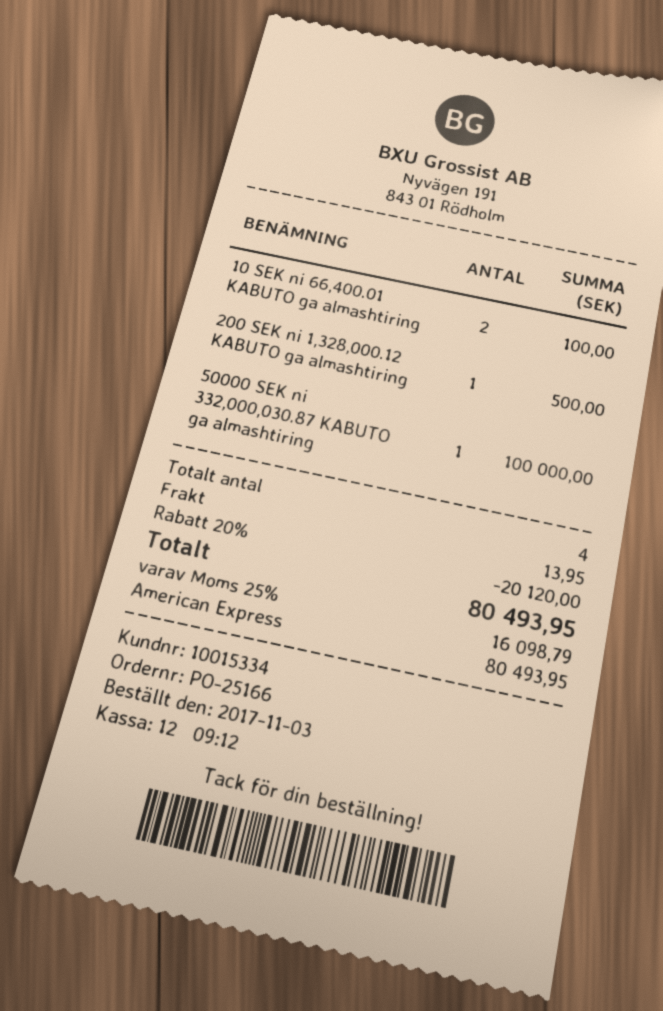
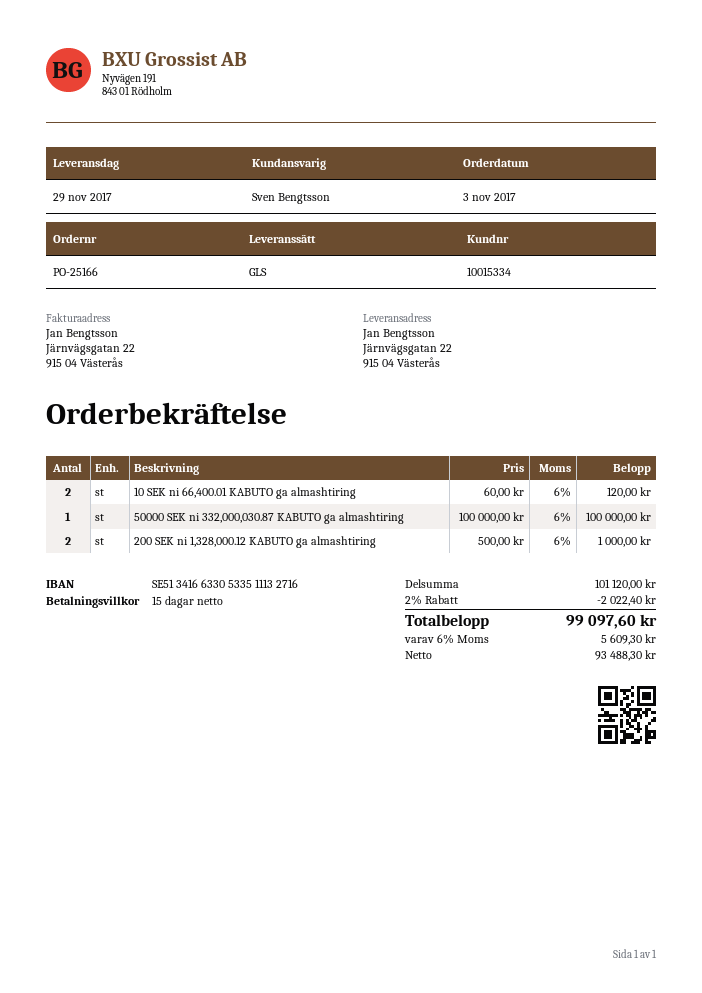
10 SEK ni 66,400.01 KABUTO ga almashtiring: 2 for 100.00 -> 2 for 120.00
200 SEK ni 1,328,000.12 KABUTO ga almashtiring: 1 for 500.00 -> 2 for 1000.00
discount: 20% = 20120.00 -> 2% = 2022.40
shipping: 13.95 -> none
tax: 25% = 16098.79 -> 6% = 5609.30
total: 80493.95 -> 99097.60

